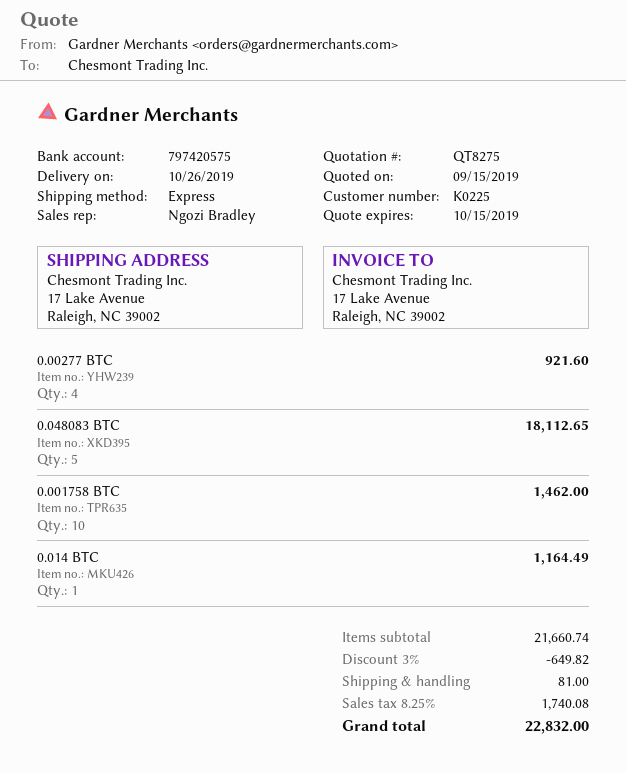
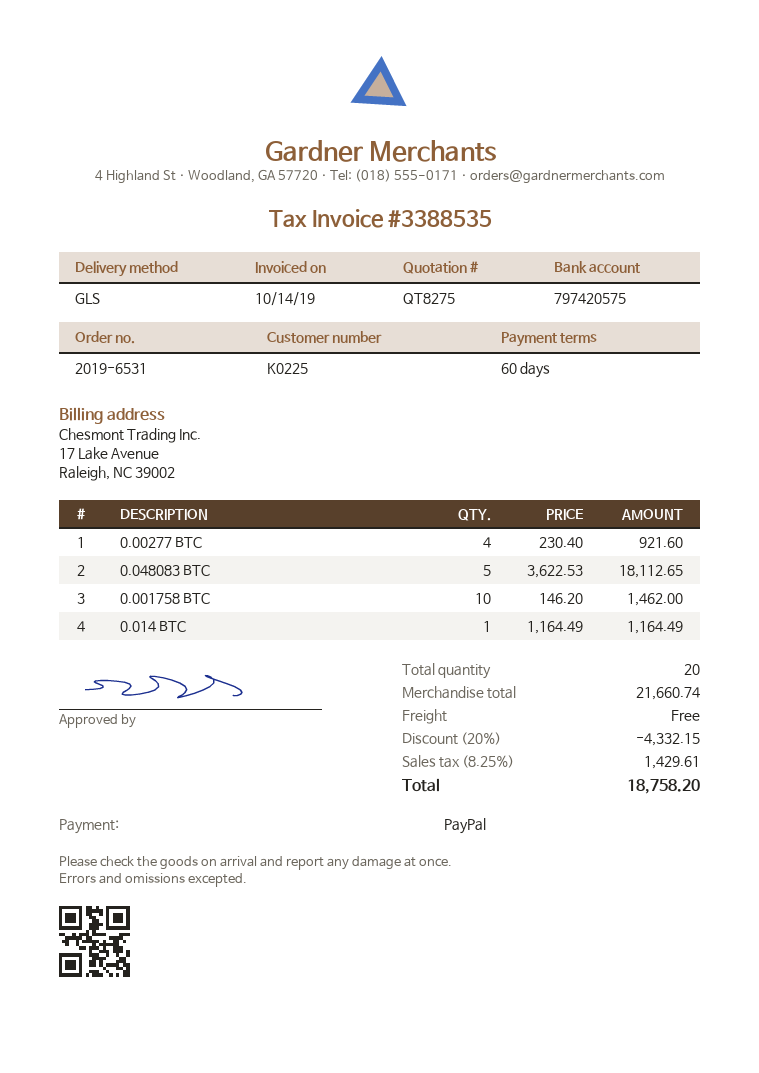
shipping method: express -> GLS
discount: 3% = 649.82 -> 20% = 4332.15
shipping: 81.00 -> 0.00
tax: 8.25% = 1740.08 -> 8.25% = 1429.61
total: 22832.00 -> 18758.20

